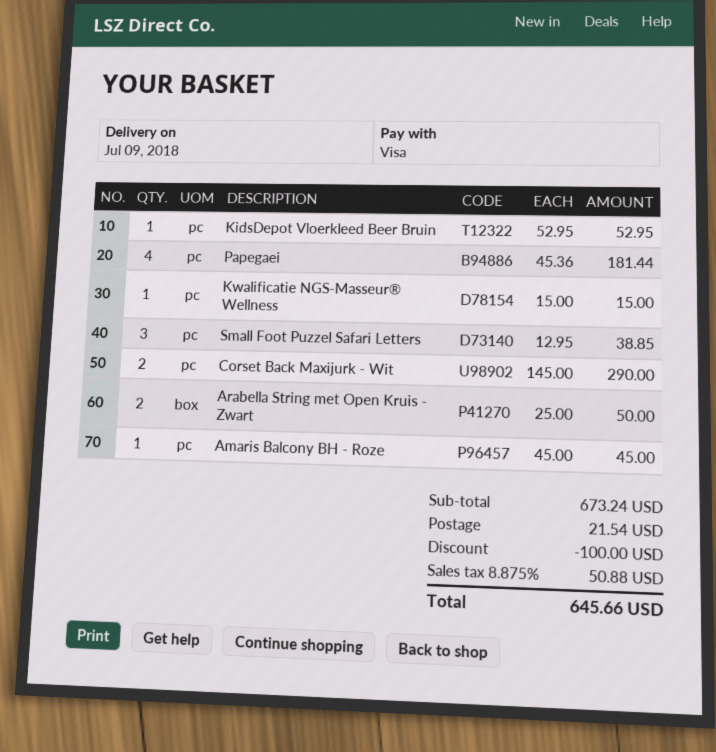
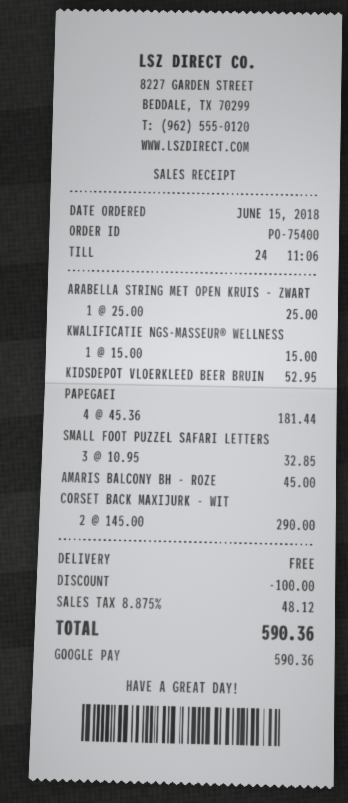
payment method: Visa -> Google Pay
Small Foot Puzzel Safari Letters: 3 x 12.95 = 38.85 -> 3 x 10.95 = 32.85
Arabella String met Open Kruis - Zwart: 2 x 25.00 = 50.00 -> 1 x 25.00 = 25.00
shipping: 21.54 -> 0.00
tax: 8.875% = 50.88 -> 8.875% = 48.12
total: 645.66 -> 590.36

